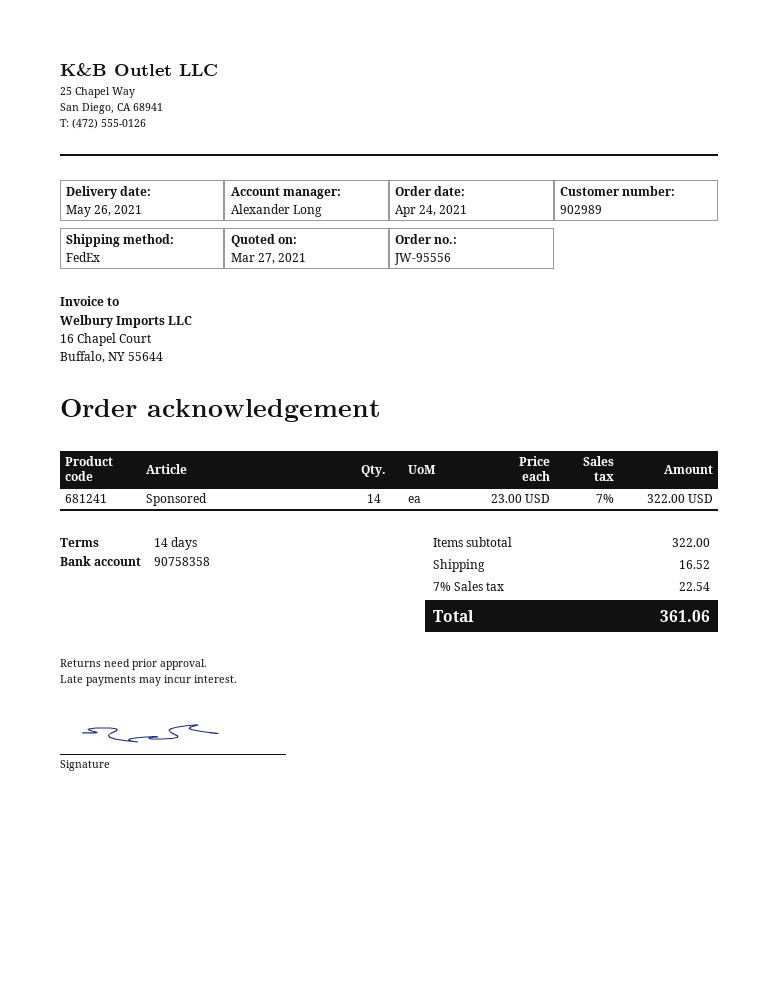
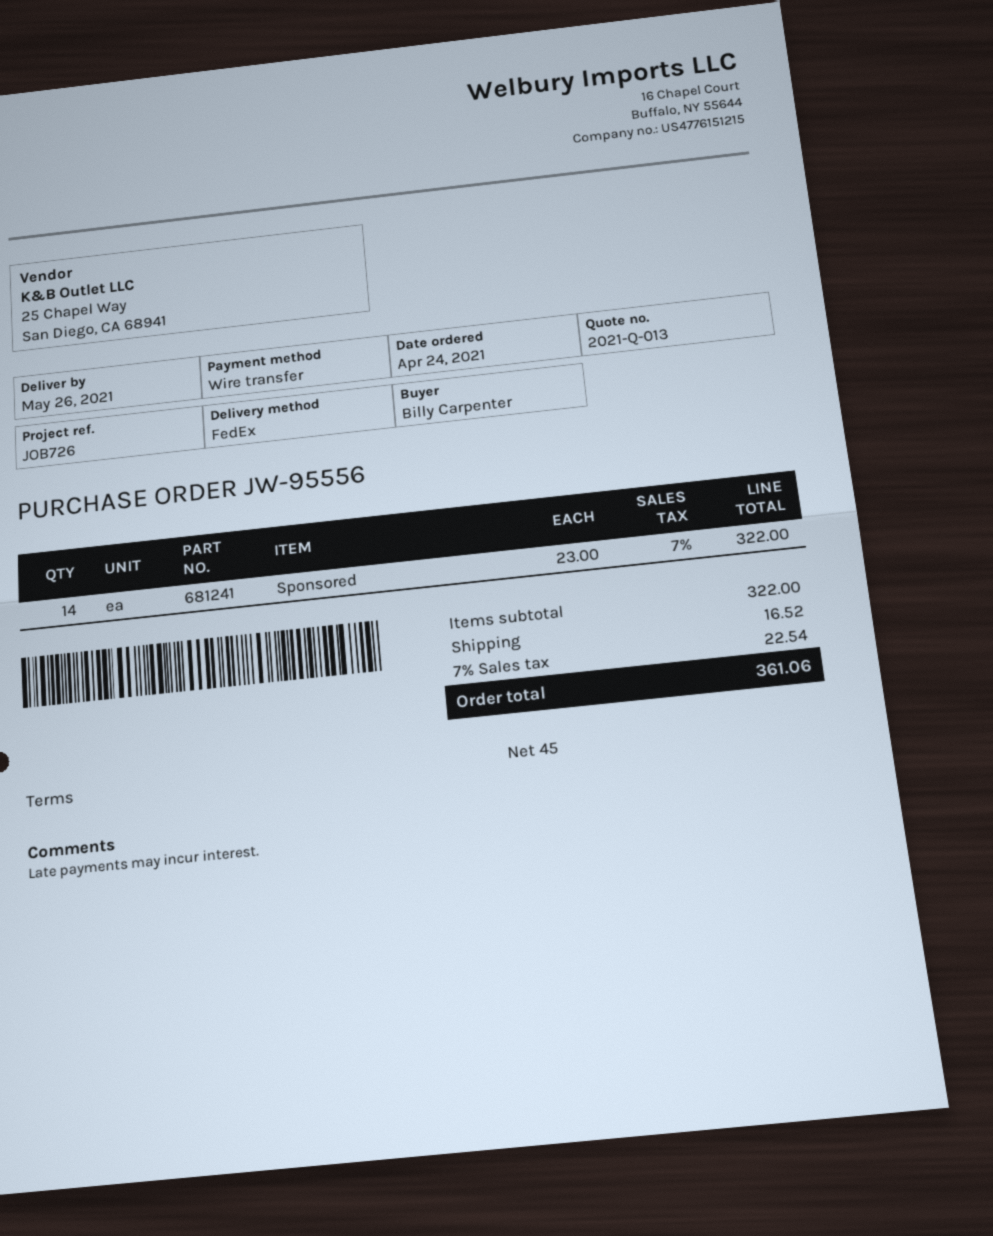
payment terms: 14 days -> 45 days

